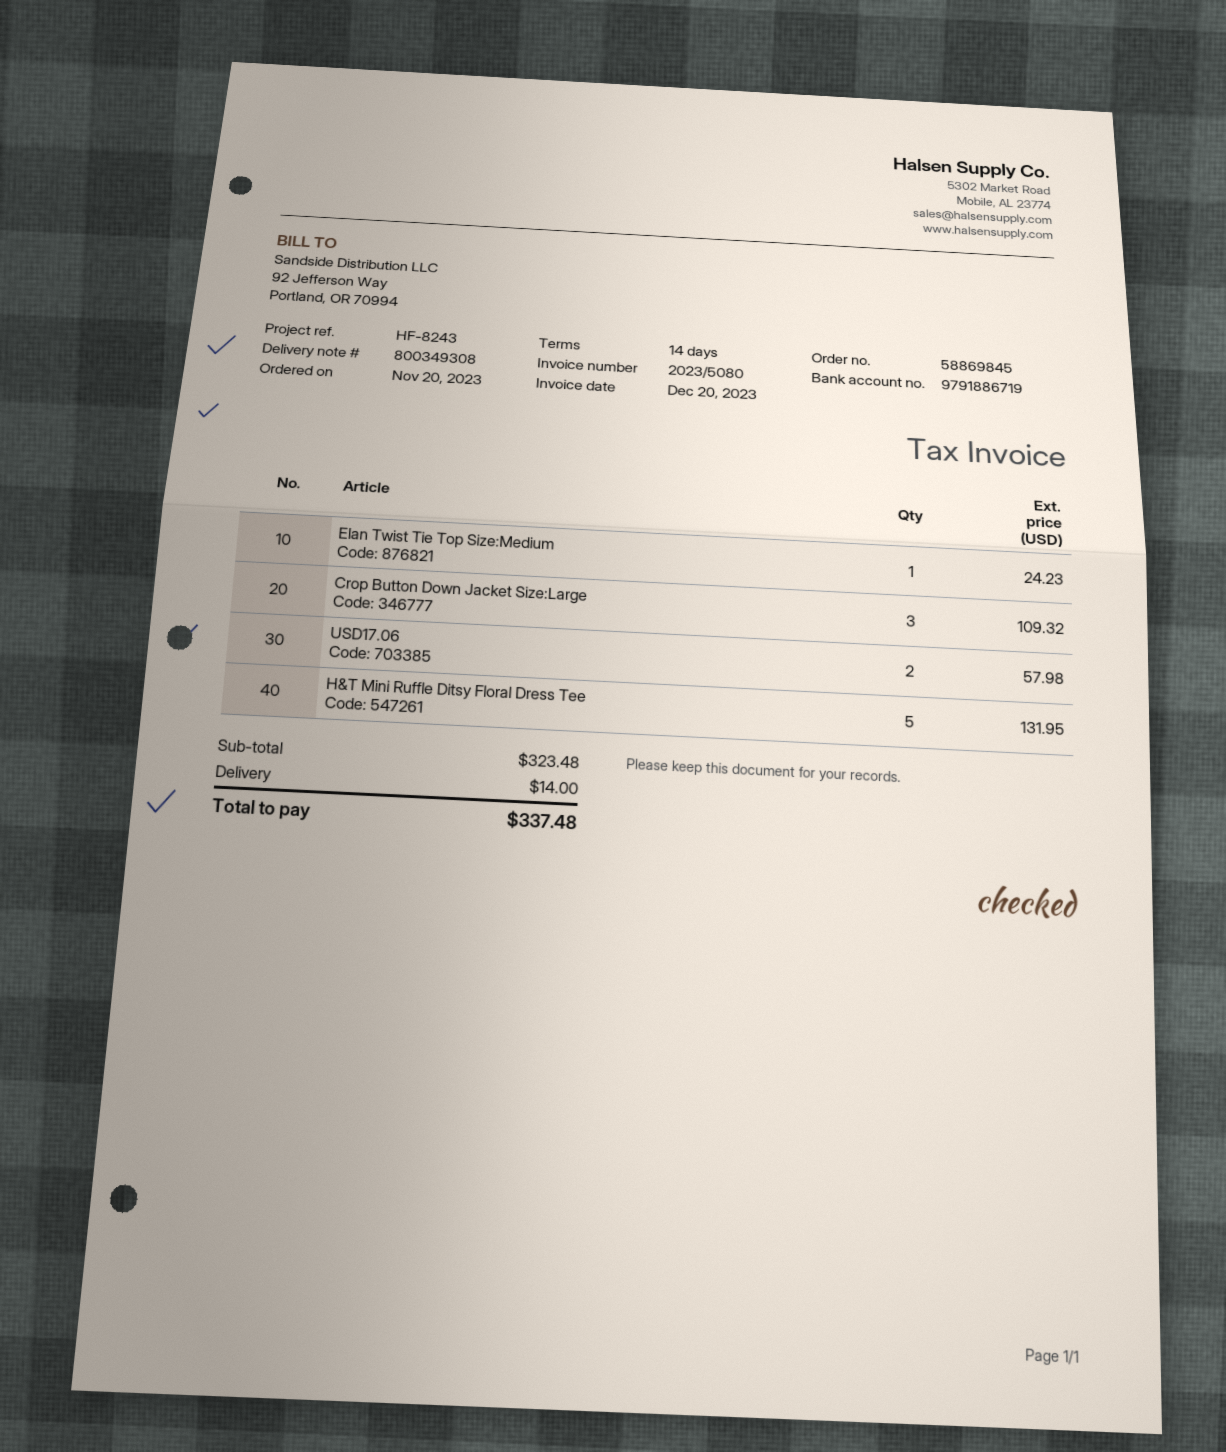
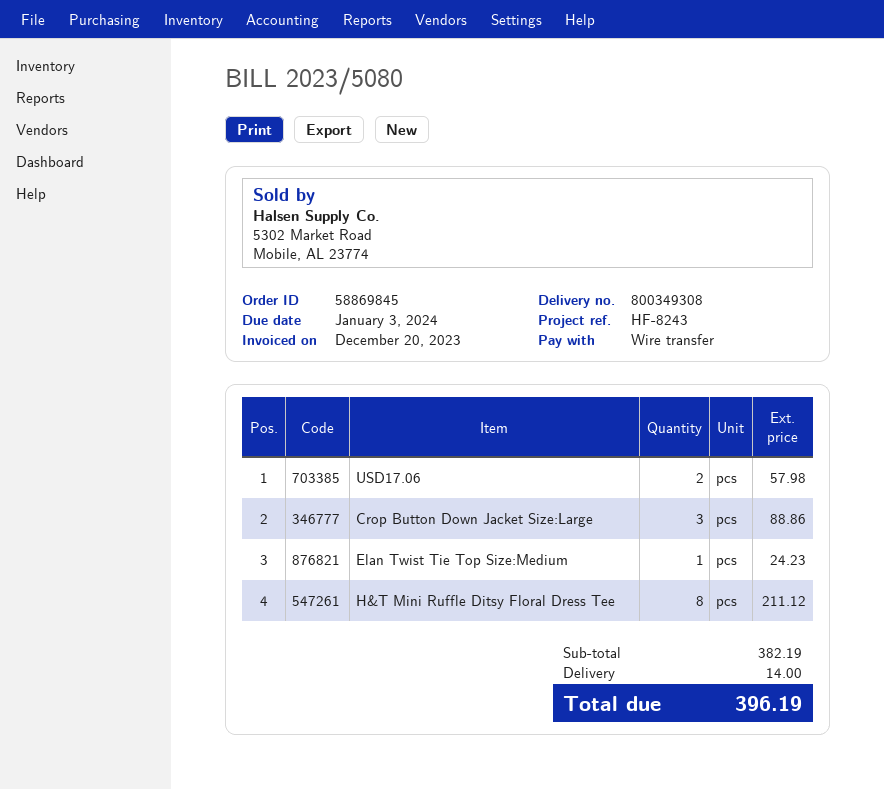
Crop Button Down Jacket Size:Large: 3 for 109.32 -> 3 for 88.86
H&T Mini Ruffle Ditsy Floral Dress Tee: 5 for 131.95 -> 8 for 211.12
subtotal: 323.48 -> 382.19
total: 337.48 -> 396.19

